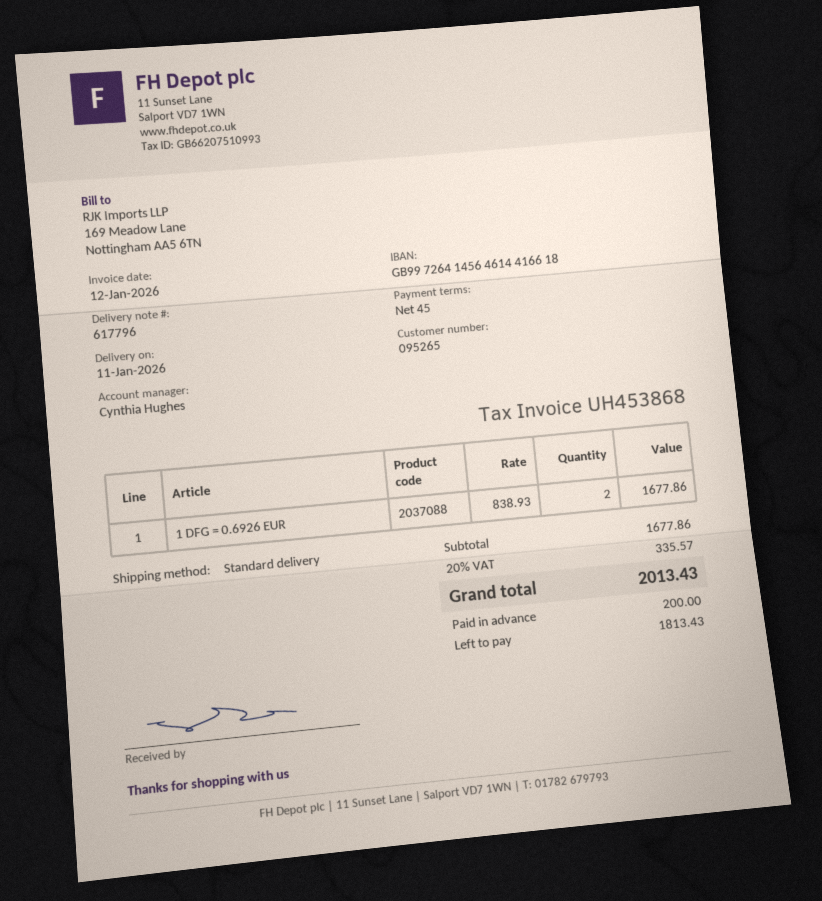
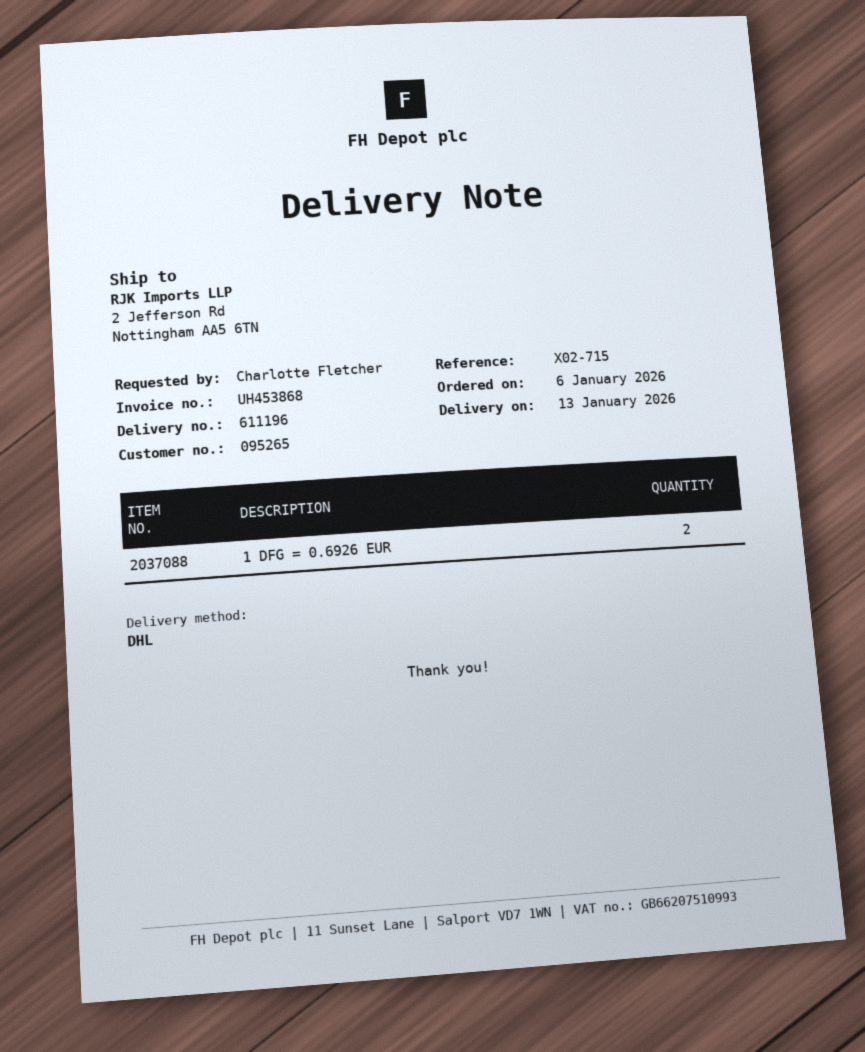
delivery note number: 617796 -> 611196
delivery date: 2026-01-11 -> 2026-01-13
shipping method: standard -> DHL

